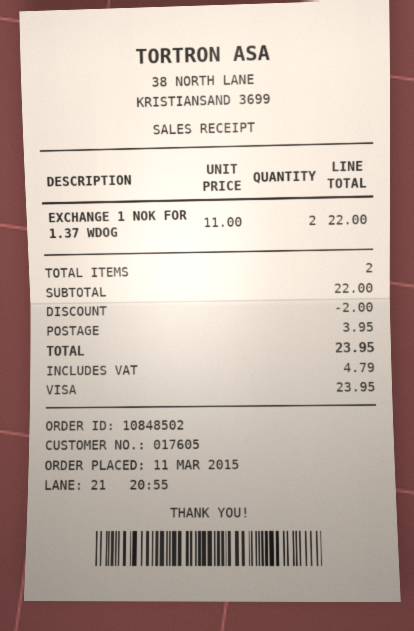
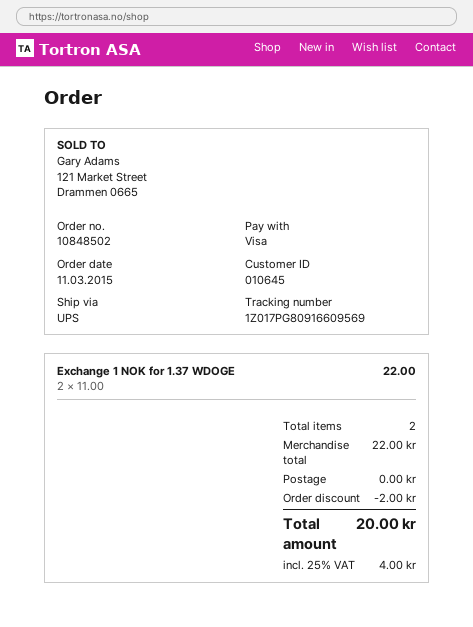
customer number: 017605 -> 010645
shipping: 3.95 -> 0.00
tax: 4.79 -> 4.00
total: 23.95 -> 20.00

